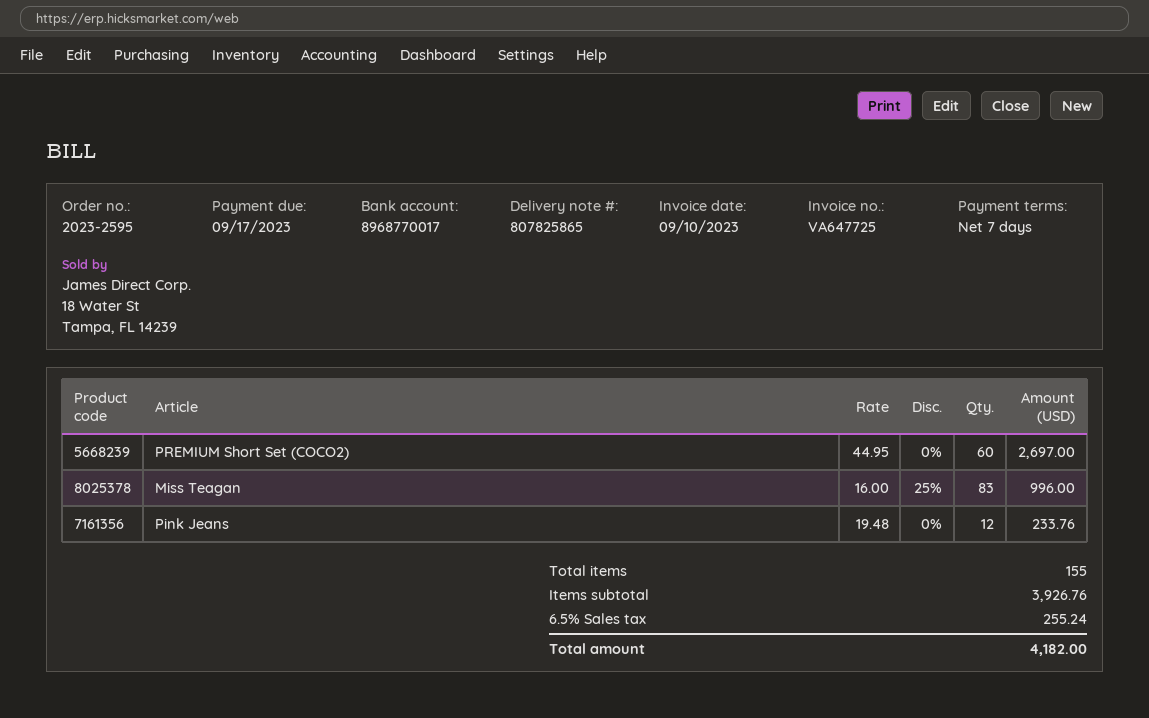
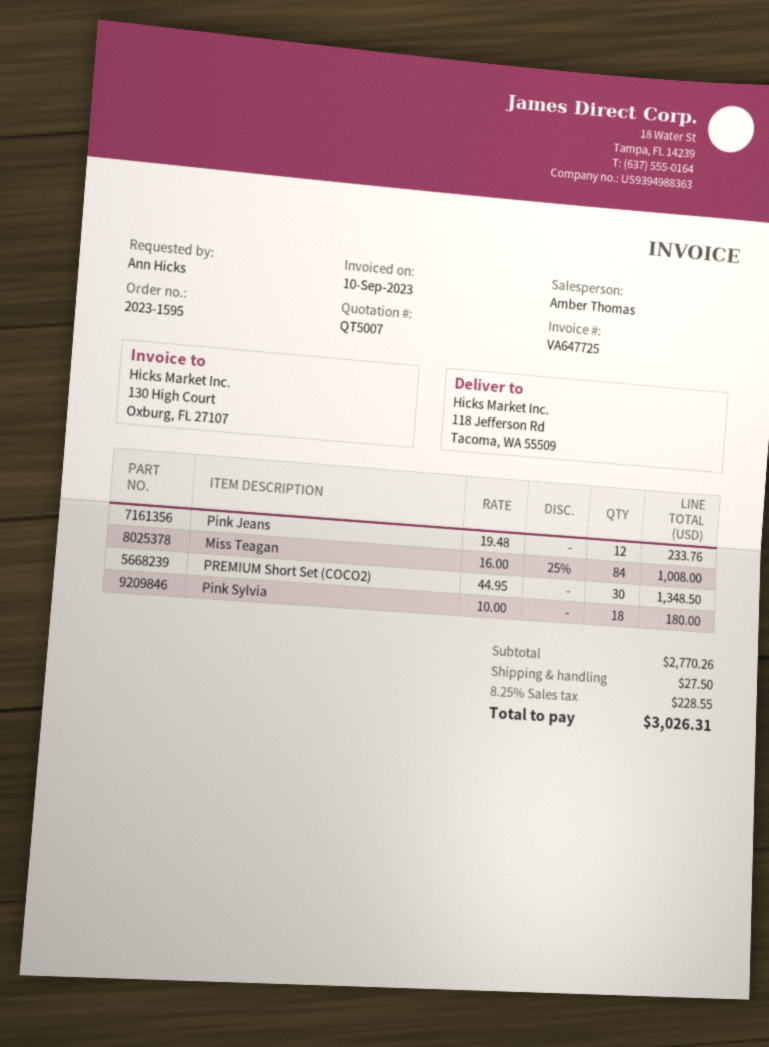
order number: 2023-2595 -> 2023-1595
PREMIUM Short Set (COCO2): 60 x 44.95 = 2697.00 -> 30 x 44.95 = 1348.50
Miss Teagan: 83 x 16.00 - 25% = 996.00 -> 84 x 16.00 - 25% = 1008.00
Pink Sylvia: none -> 18 x 10.00 = 180.00
subtotal: 3926.76 -> 2770.26
shipping: none -> 27.50
tax: 6.5% = 255.24 -> 8.25% = 228.55
total: 4182.00 -> 3026.31

